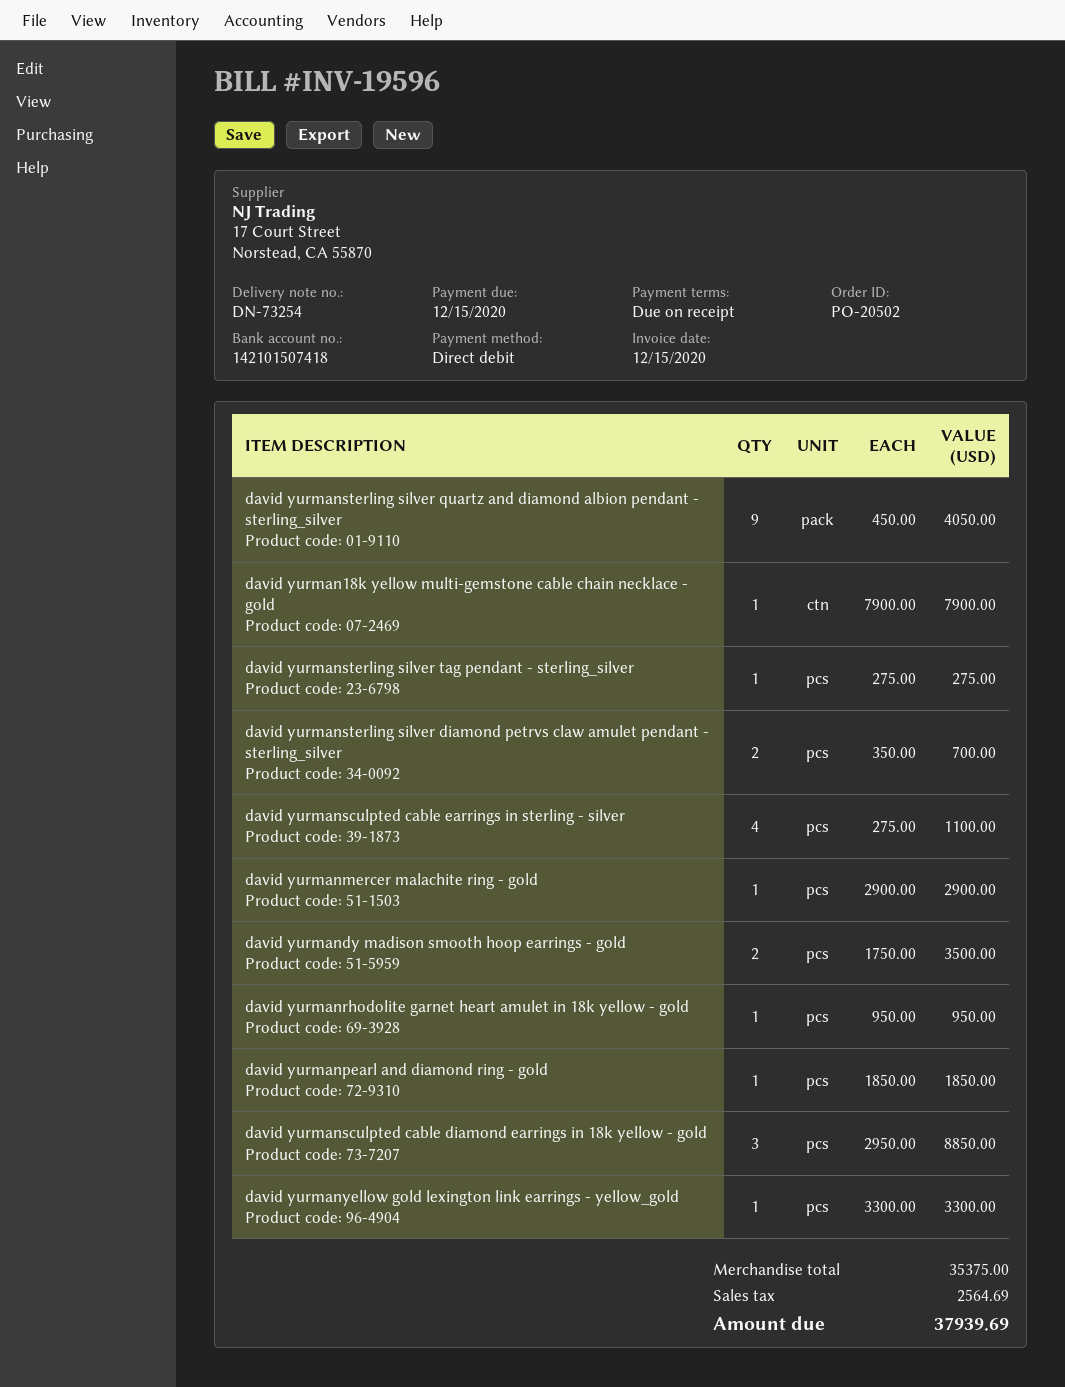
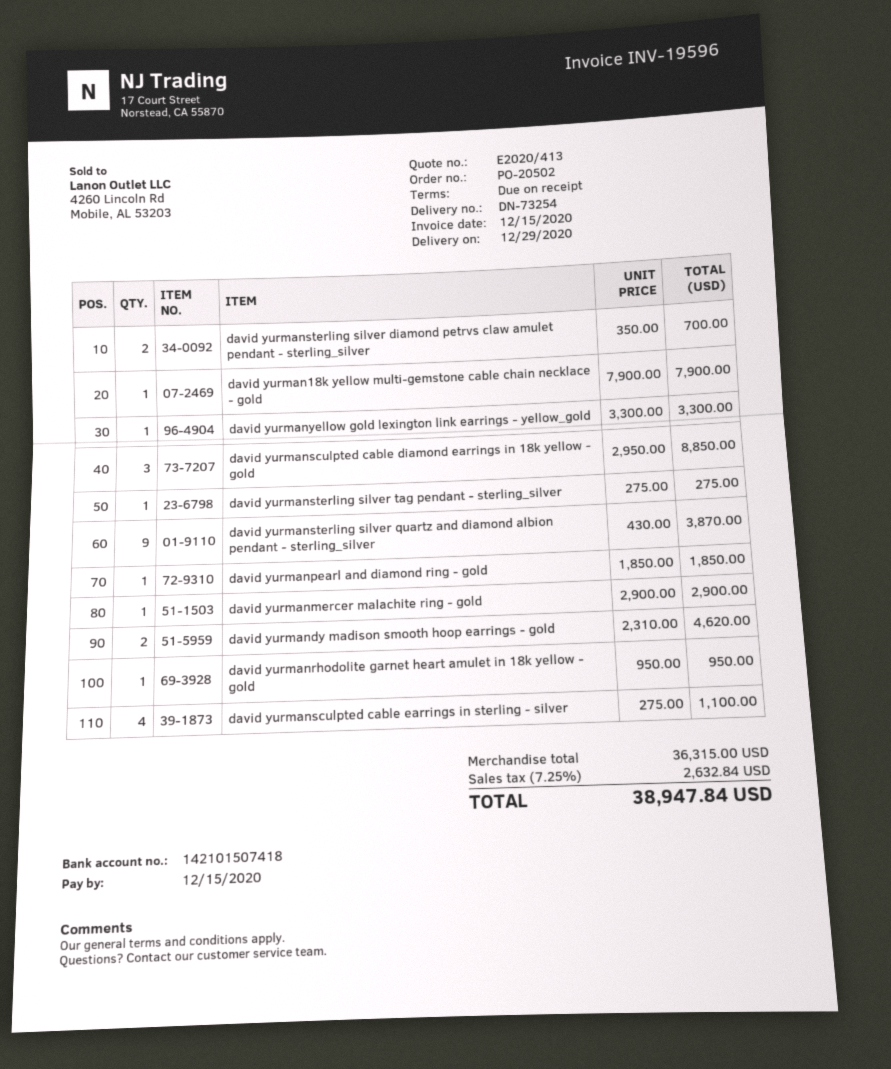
david yurmansterling silver quartz and diamond albion pendant - sterling_silver: 9 x 450.00 = 4050.00 -> 9 x 430.00 = 3870.00
david yurmandy madison smooth hoop earrings - gold: 2 x 1750.00 = 3500.00 -> 2 x 2310.00 = 4620.00
subtotal: 35375.00 -> 36315.00
tax: 2564.69 -> 2632.84
total: 37939.69 -> 38947.84

